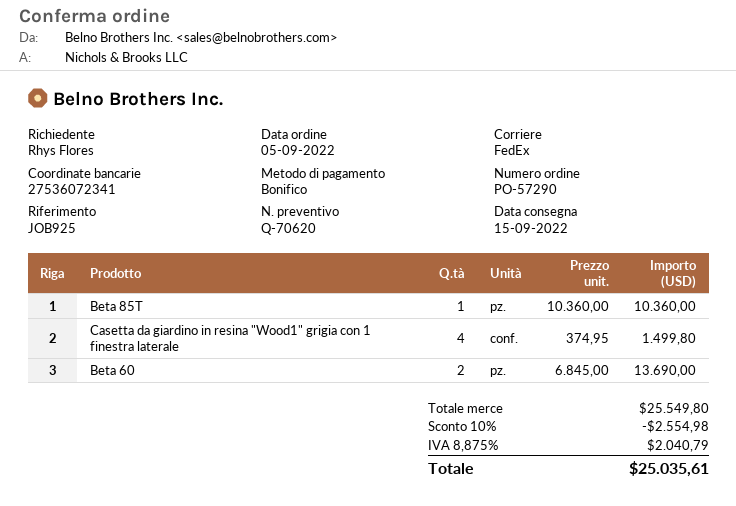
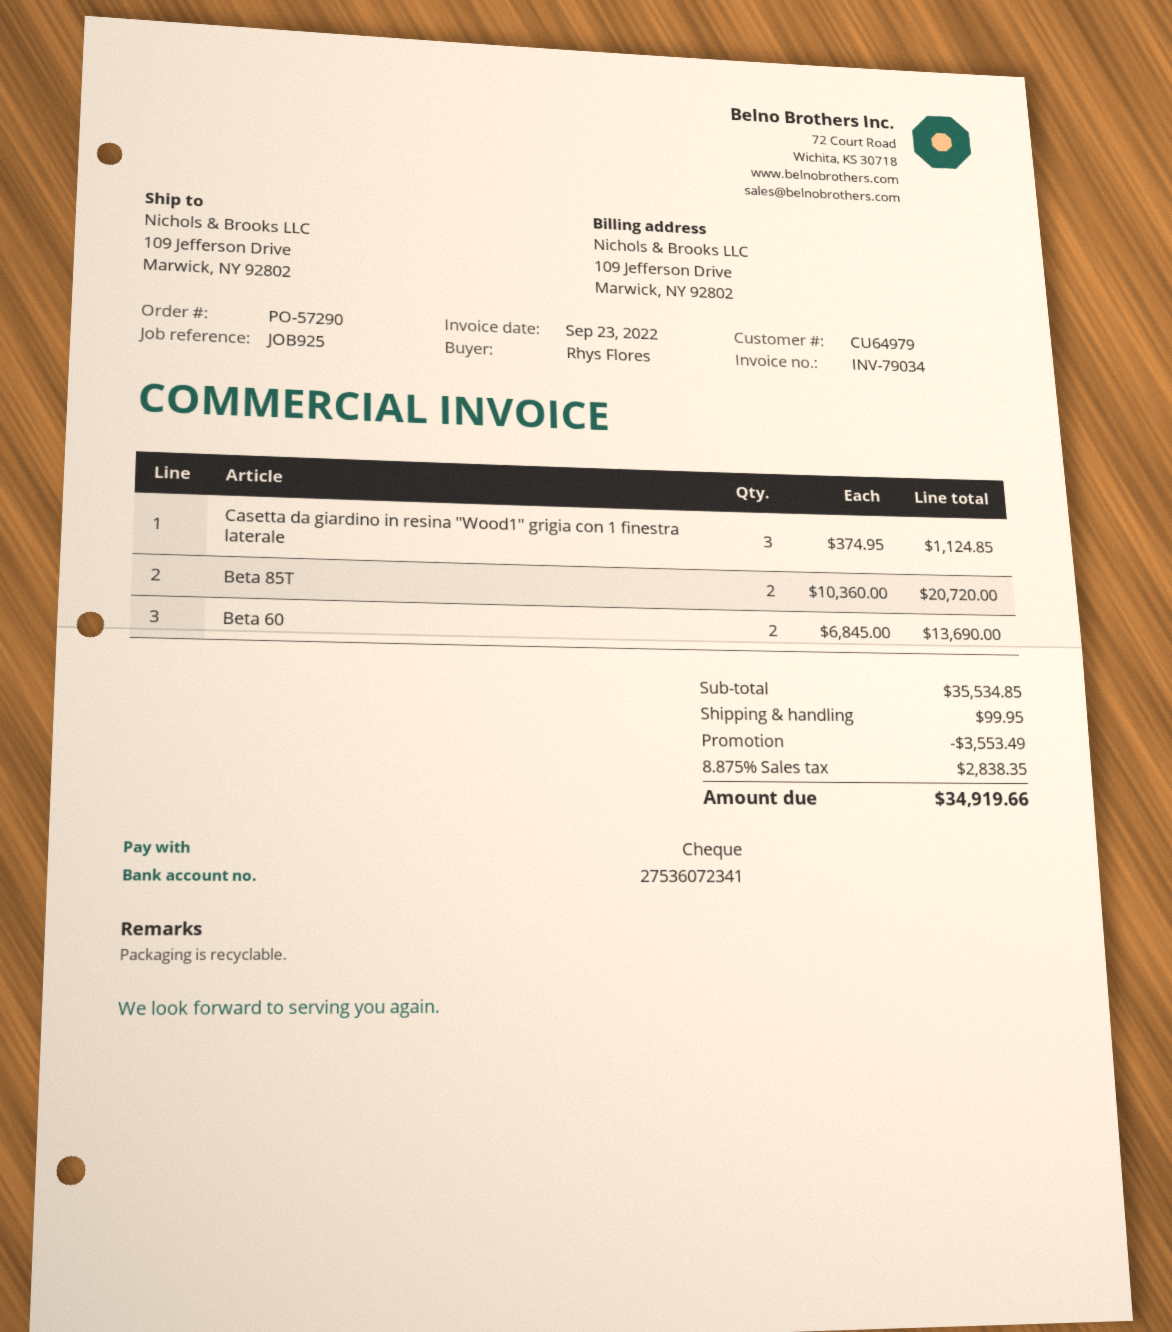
payment method: bank transfer -> cheque
Beta 85T: 1 x 10360.00 = 10360.00 -> 2 x 10360.00 = 20720.00
Casetta da giardino in resina "Wood1" grigia con 1 finestra laterale: 4 x 374.95 = 1499.80 -> 3 x 374.95 = 1124.85
subtotal: 25549.80 -> 35534.85
discount: 2554.98 -> 3553.49
shipping: none -> 99.95
tax: 8.875% = 2040.79 -> 8.875% = 2838.35
total: 25035.61 -> 34919.66

